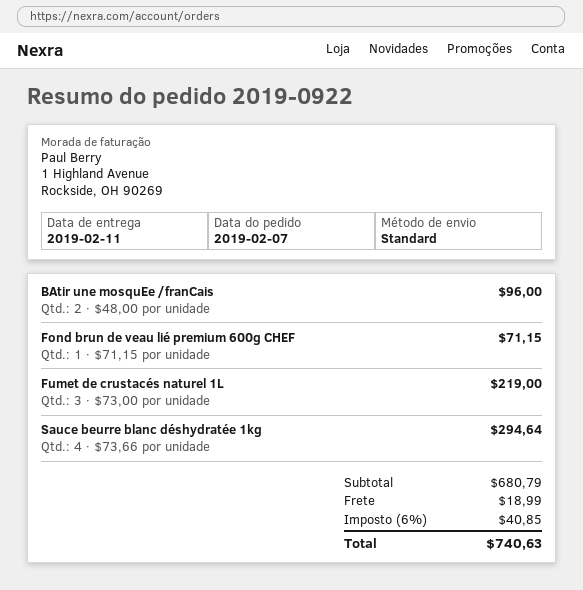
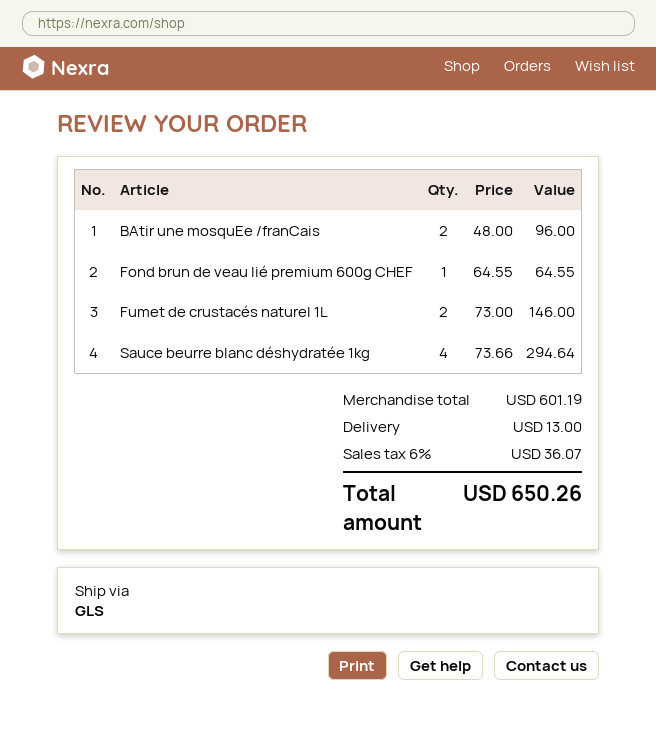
shipping method: standard -> GLS
Fond brun de veau lié premium 600g CHEF: 1 x 71.15 = 71.15 -> 1 x 64.55 = 64.55
Fumet de crustacés naturel 1L: 3 x 73.00 = 219.00 -> 2 x 73.00 = 146.00
subtotal: 680.79 -> 601.19
shipping: 18.99 -> 13.00
tax: 6% = 40.85 -> 6% = 36.07
total: 740.63 -> 650.26

